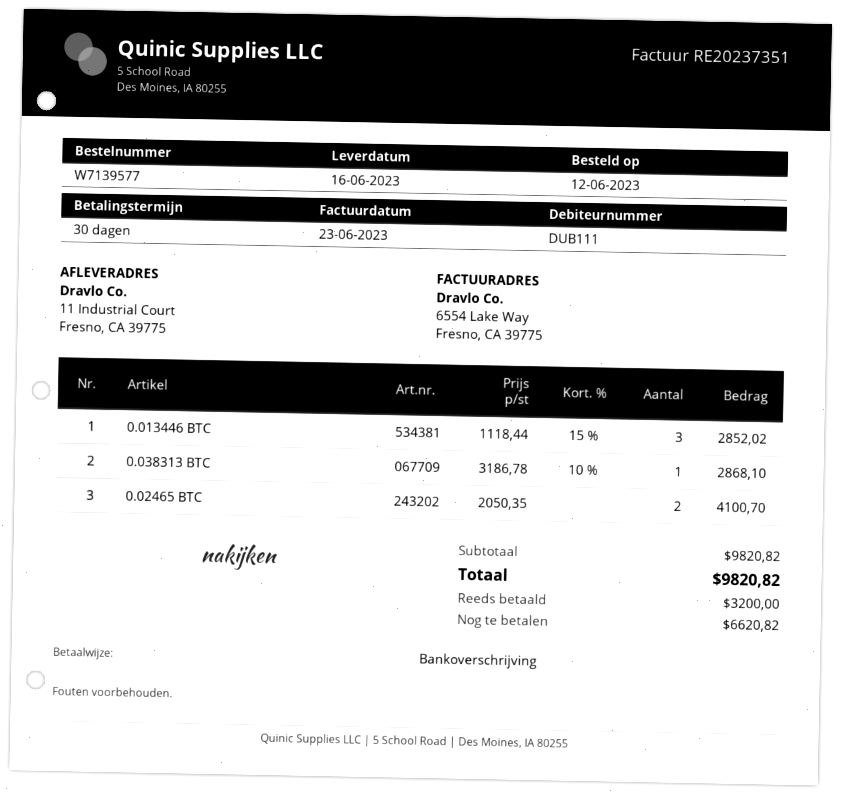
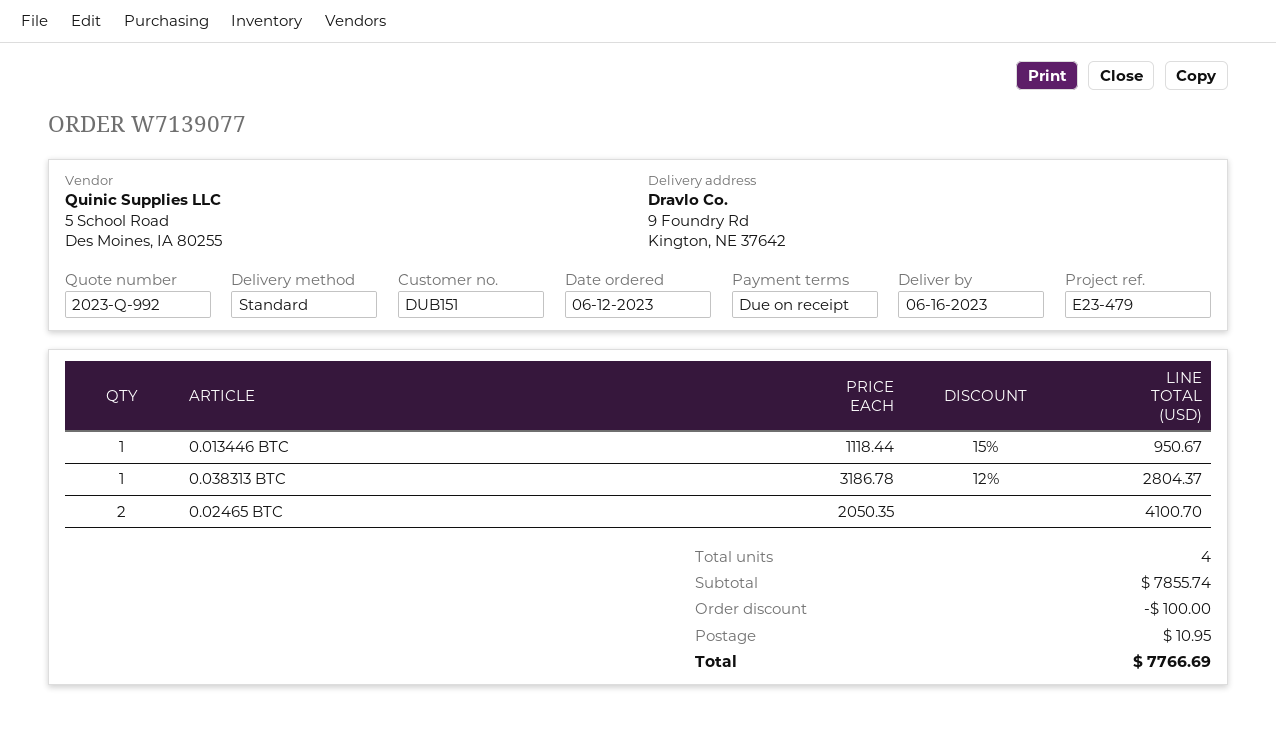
order number: W7139577 -> W7139077
payment terms: 30 days -> on receipt
customer number: DUB111 -> DUB151
ship to: 11 Industrial Court, Fresno, CA 39775 -> 9 Foundry Rd, Kington, NE 37642
0.013446 BTC: 3 x 1118.44 - 15% = 2852.02 -> 1 x 1118.44 - 15% = 950.67
0.038313 BTC: 1 x 3186.78 - 10% = 2868.10 -> 1 x 3186.78 - 12% = 2804.37
subtotal: 9820.82 -> 7855.74
discount: none -> 100.00
shipping: none -> 10.95
total: 9820.82 -> 7766.69

